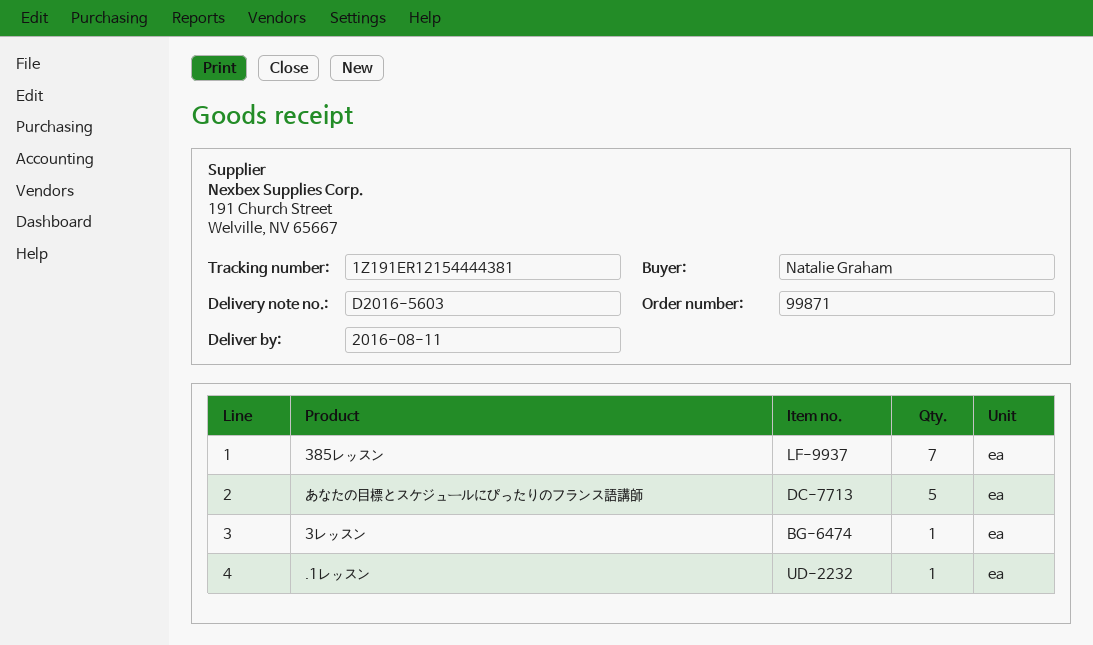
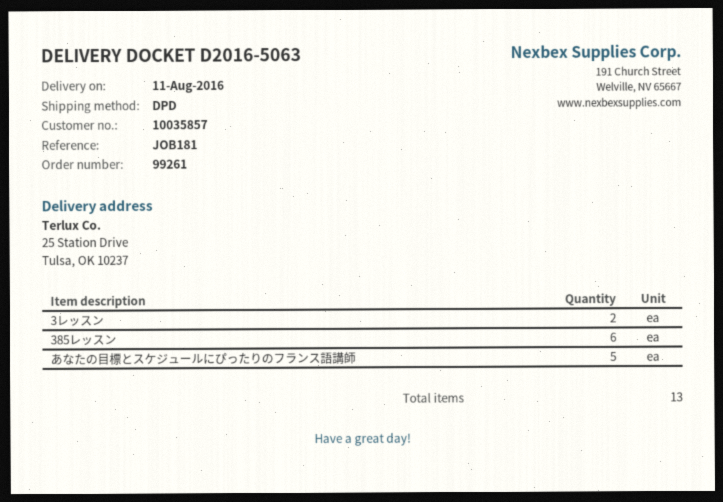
order number: 99871 -> 99261
delivery note number: D2016-5603 -> D2016-5063
385レッスン: 7 -> 6
3レッスン: 1 -> 2
.1レッスン: 1 -> none

